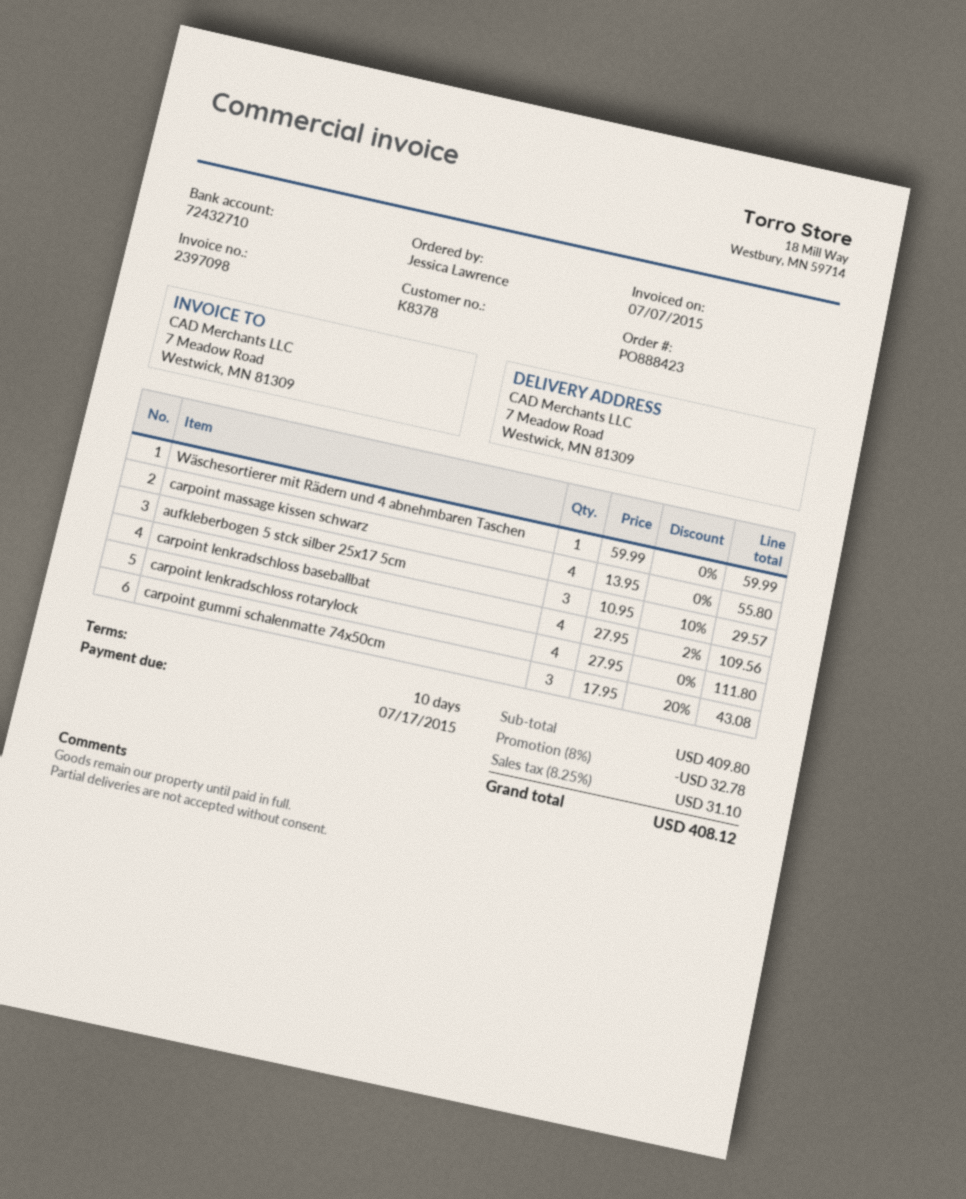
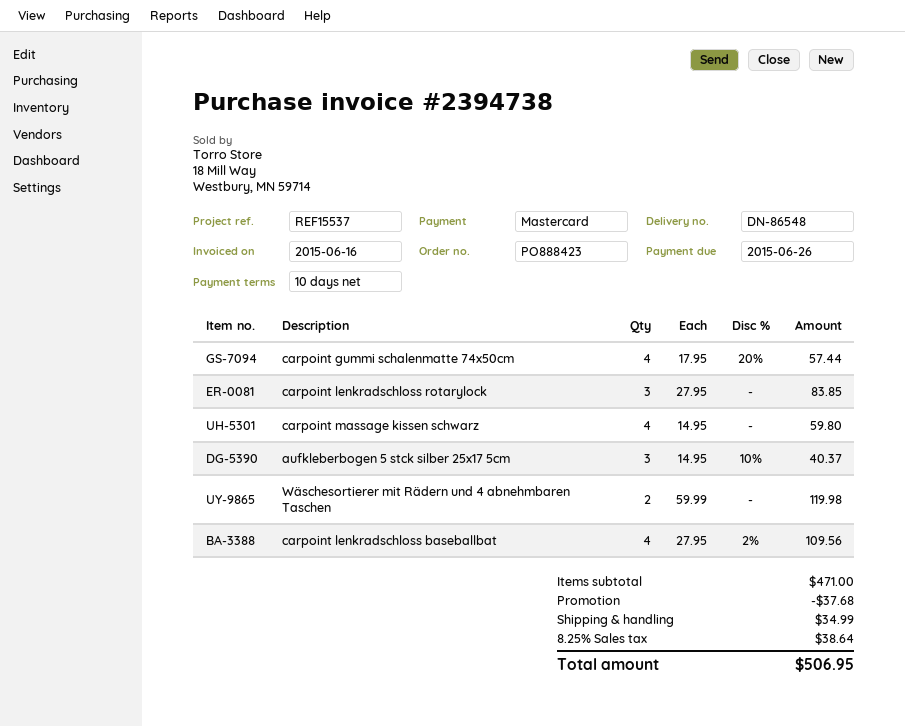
invoice number: 2397098 -> 2394738
invoice date: 2015-07-07 -> 2015-06-16
due date: 2015-07-17 -> 2015-06-26
Wäschesortierer mit Rädern und 4 abnehmbaren Taschen: 1 x 59.99 = 59.99 -> 2 x 59.99 = 119.98
carpoint massage kissen schwarz: 4 x 13.95 = 55.80 -> 4 x 14.95 = 59.80
aufkleberbogen 5 stck silber 25x17 5cm: 3 x 10.95 - 10% = 29.57 -> 3 x 14.95 - 10% = 40.37
carpoint lenkradschloss rotarylock: 4 x 27.95 = 111.80 -> 3 x 27.95 = 83.85
carpoint gummi schalenmatte 74x50cm: 3 x 17.95 - 20% = 43.08 -> 4 x 17.95 - 20% = 57.44
subtotal: 409.80 -> 471.00
discount: 32.78 -> 37.68
shipping: none -> 34.99
tax: 8.25% = 31.10 -> 8.25% = 38.64
total: 408.12 -> 506.95

